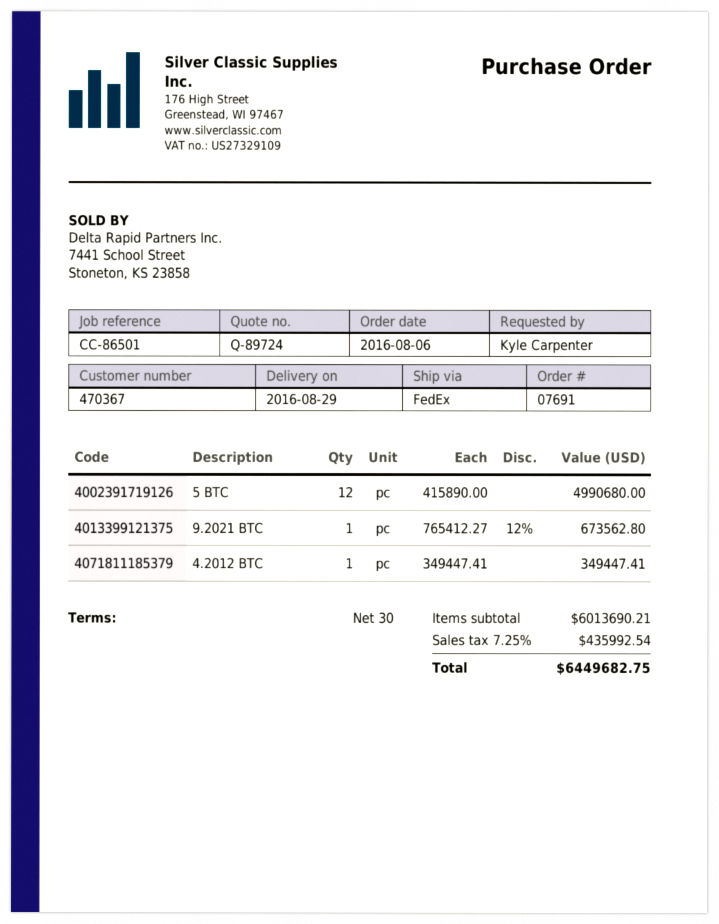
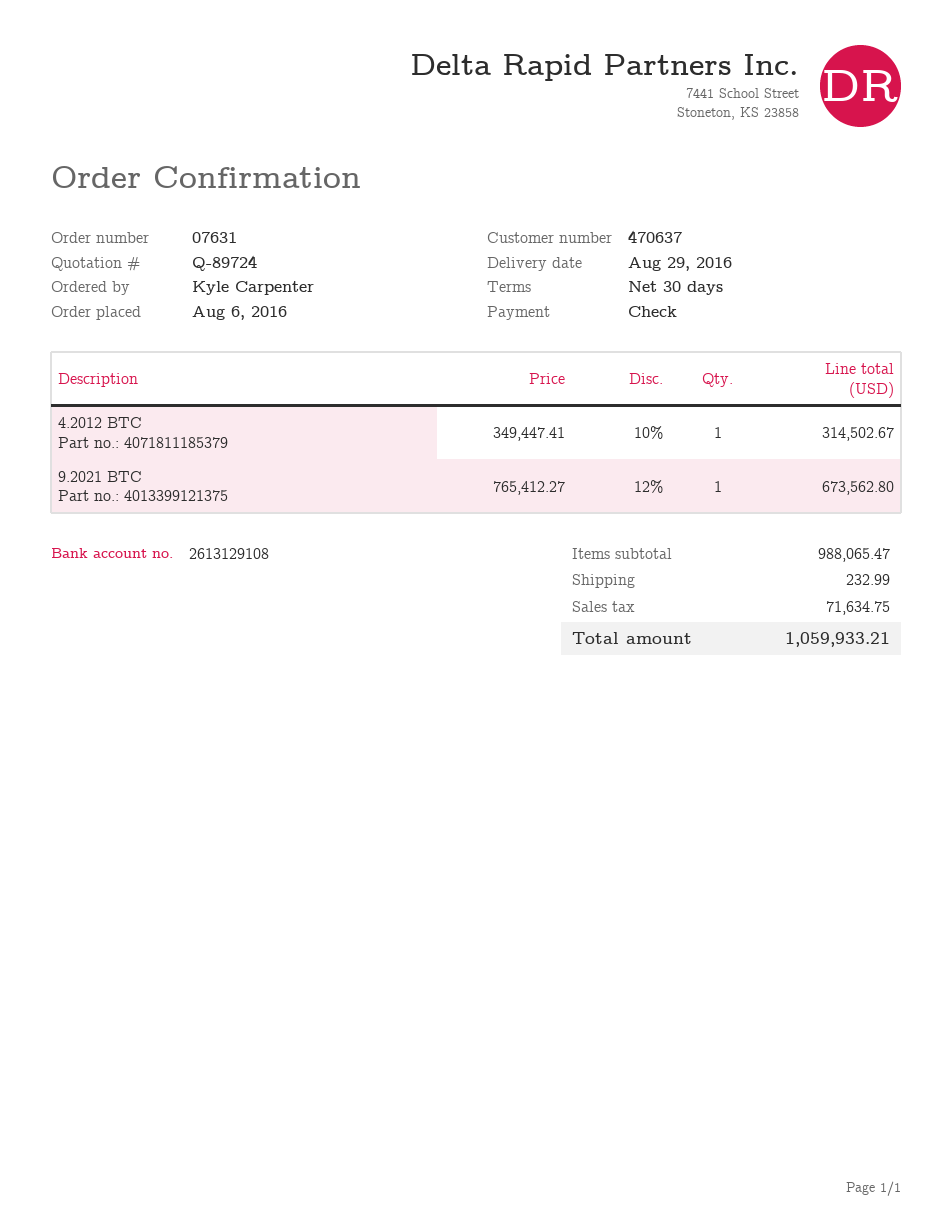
order number: 07691 -> 07631
customer number: 470367 -> 470637
5 BTC: 12 x 415890.00 = 4990680.00 -> none
4.2012 BTC: 1 x 349447.41 = 349447.41 -> 1 x 349447.41 - 10% = 314502.67
subtotal: 6013690.21 -> 988065.47
shipping: none -> 232.99
tax: 435992.54 -> 71634.75
total: 6449682.75 -> 1059933.21

